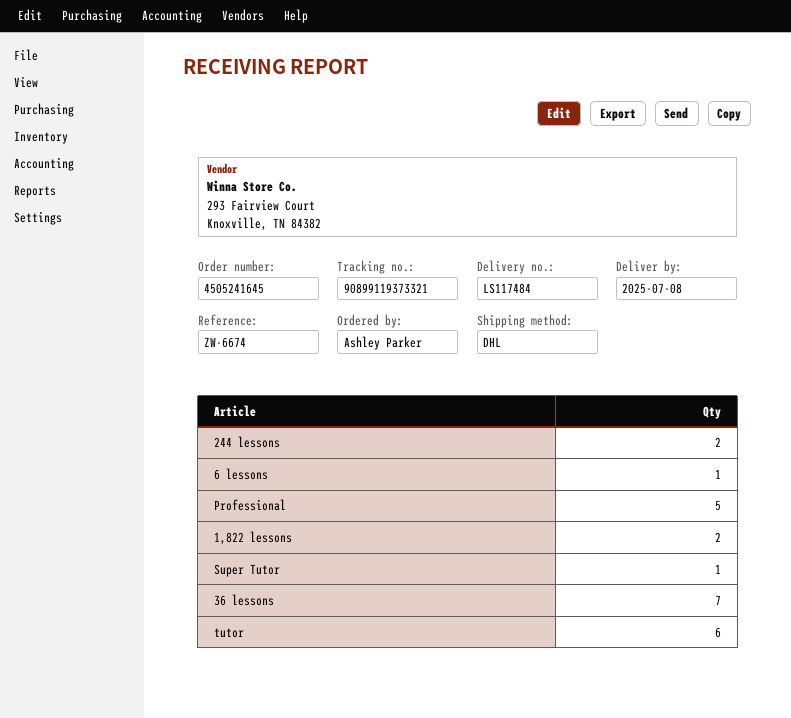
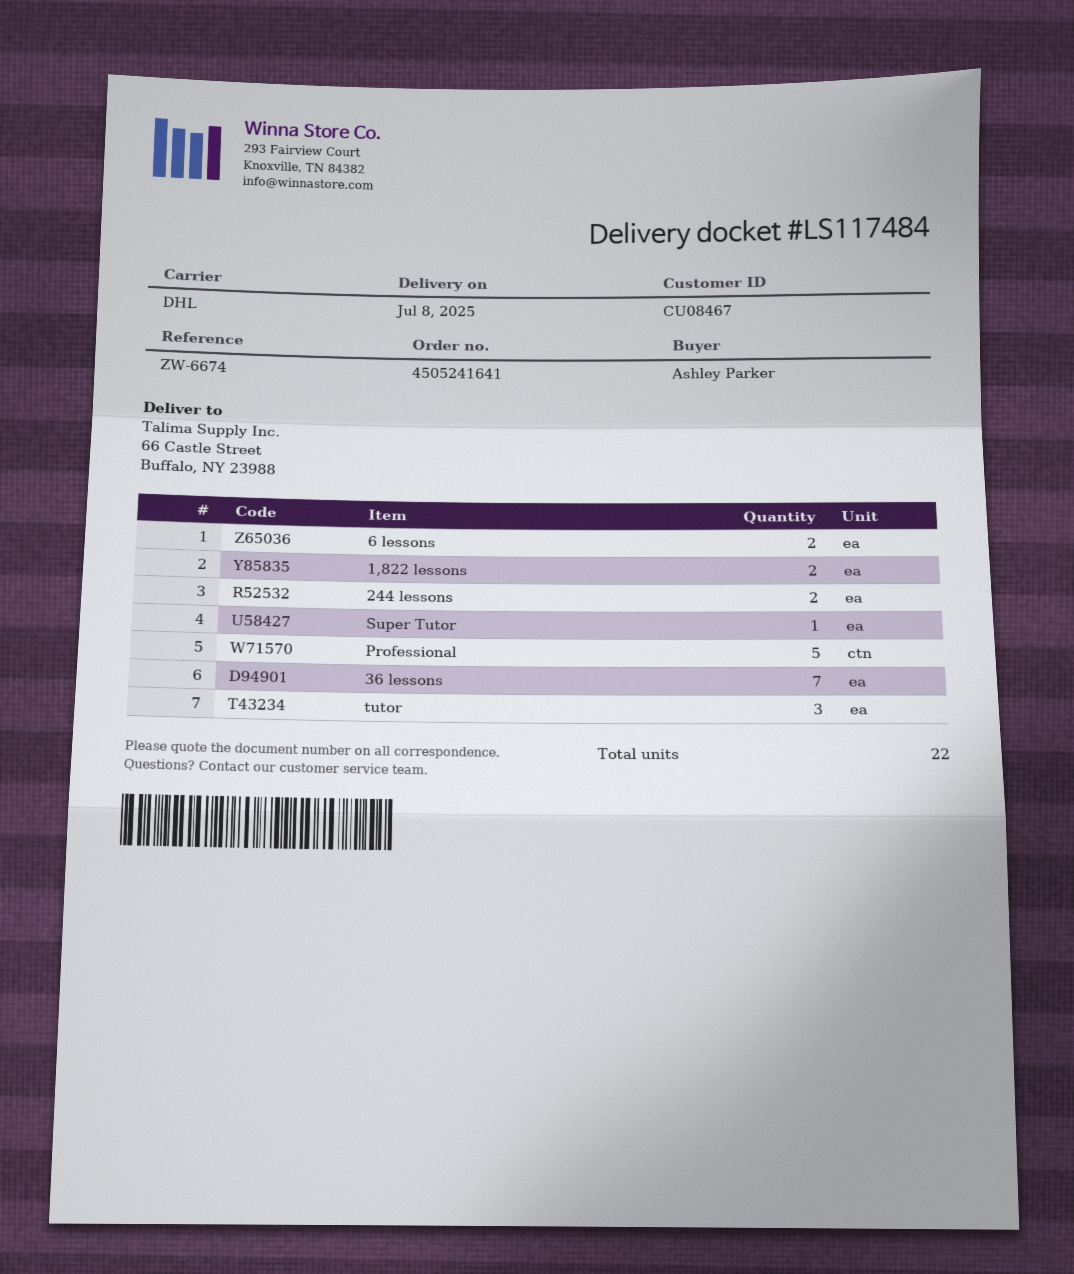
order number: 4505241645 -> 4505241641
6 lessons: 1 -> 2
tutor: 6 -> 3

